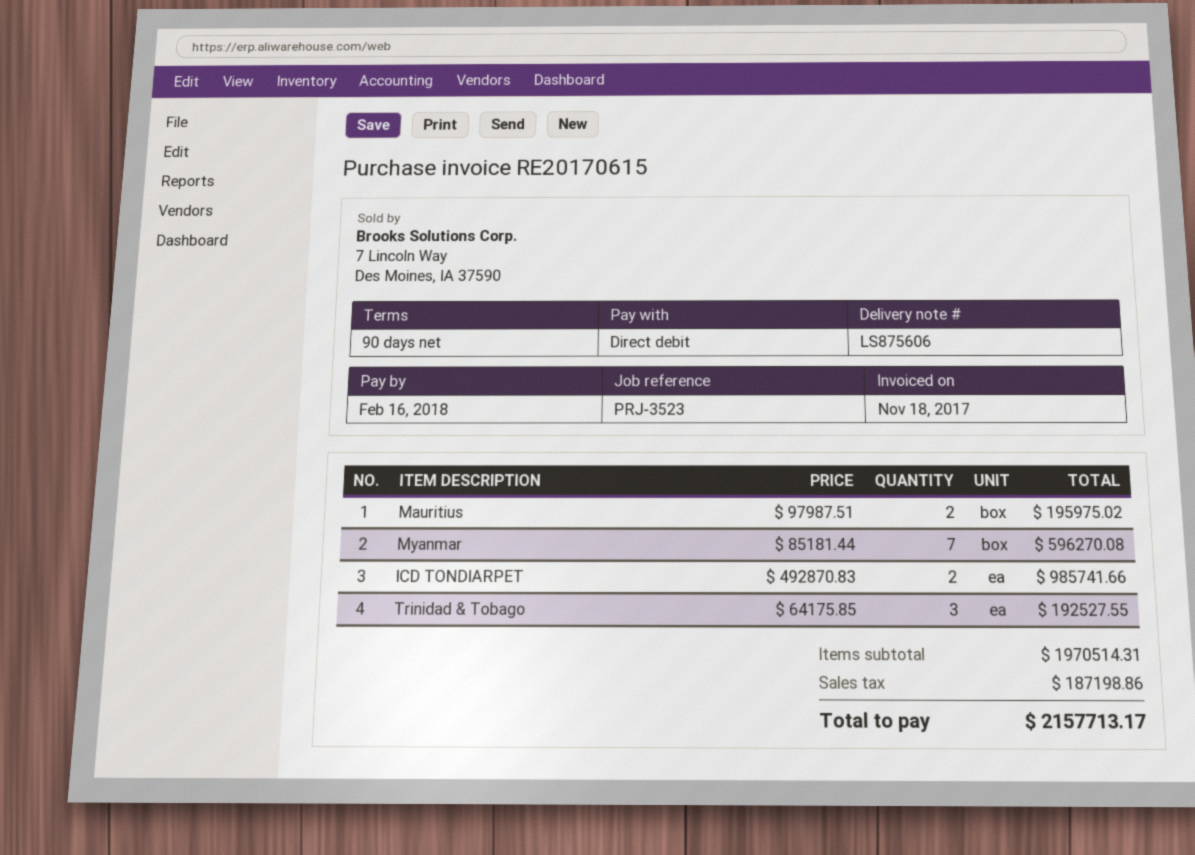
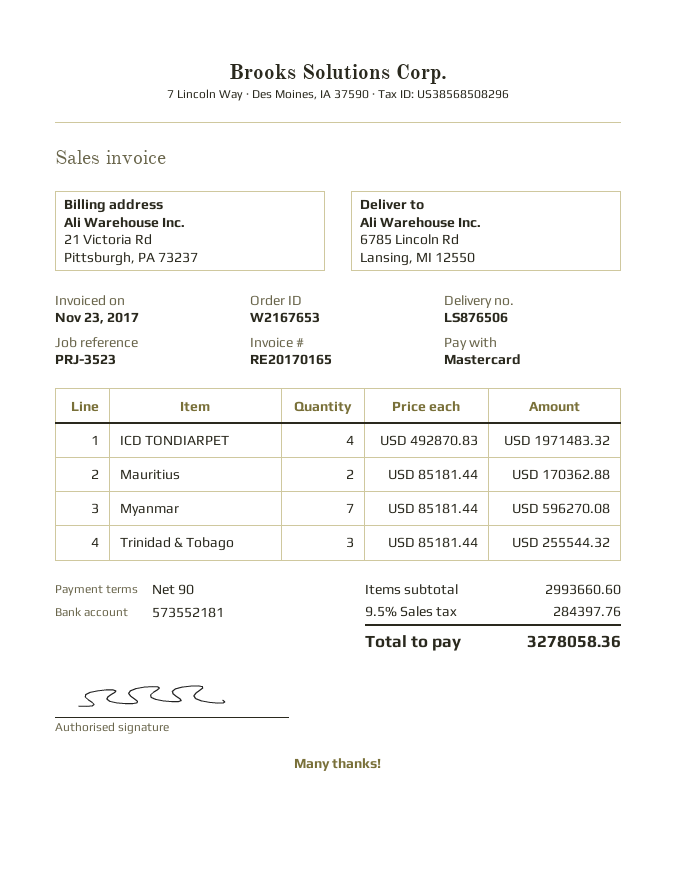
delivery note number: LS875606 -> LS876506
invoice number: RE20170615 -> RE20170165
invoice date: 2017-11-18 -> 2017-11-23
payment method: direct debit -> Mastercard
Mauritius: 2 x 97987.51 = 195975.02 -> 2 x 85181.44 = 170362.88
ICD TONDIARPET: 2 x 492870.83 = 985741.66 -> 4 x 492870.83 = 1971483.32
Trinidad & Tobago: 3 x 64175.85 = 192527.55 -> 3 x 85181.44 = 255544.32
subtotal: 1970514.31 -> 2993660.60
tax: 187198.86 -> 284397.76
total: 2157713.17 -> 3278058.36

